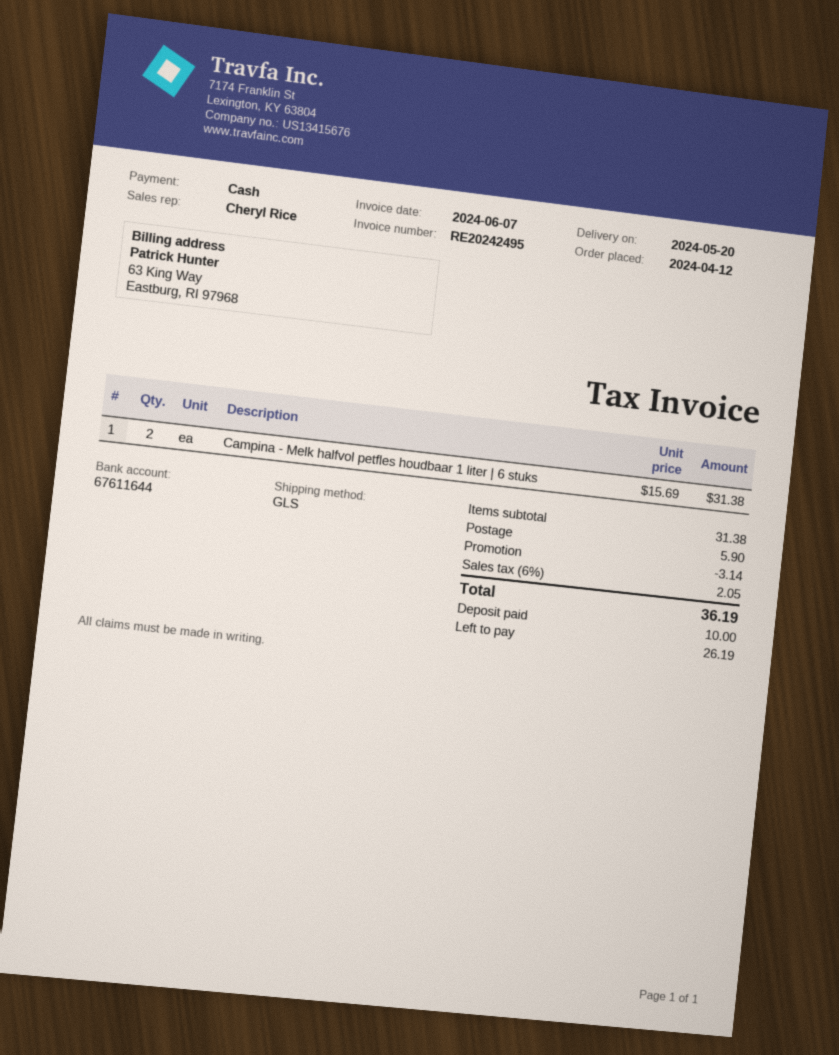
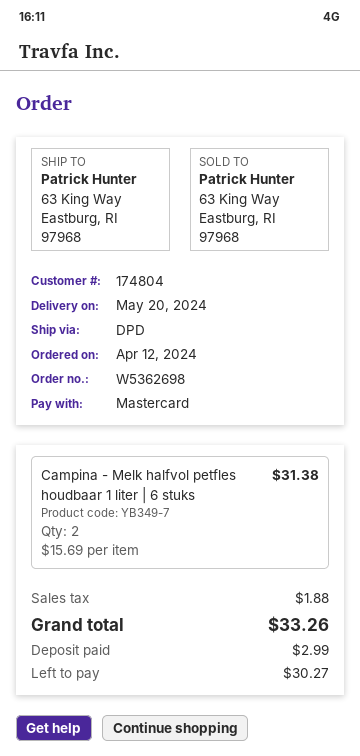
payment method: cash -> Mastercard
shipping method: GLS -> DPD
discount: 3.14 -> none
shipping: 5.90 -> none
tax: 2.05 -> 1.88
total: 36.19 -> 33.26
deposit: 10.00 -> 2.99
balance: 26.19 -> 30.27

